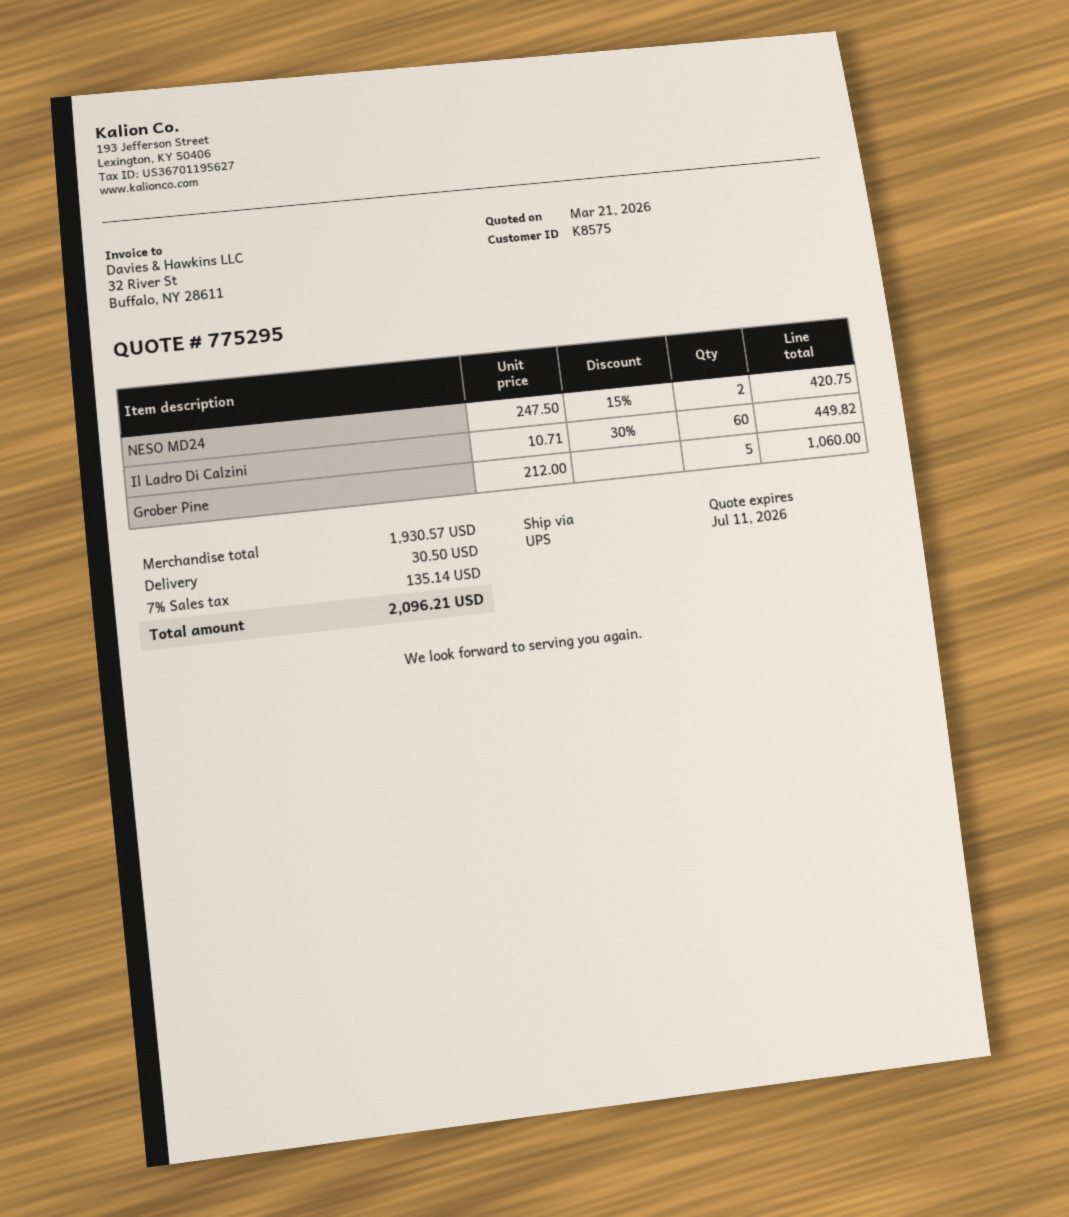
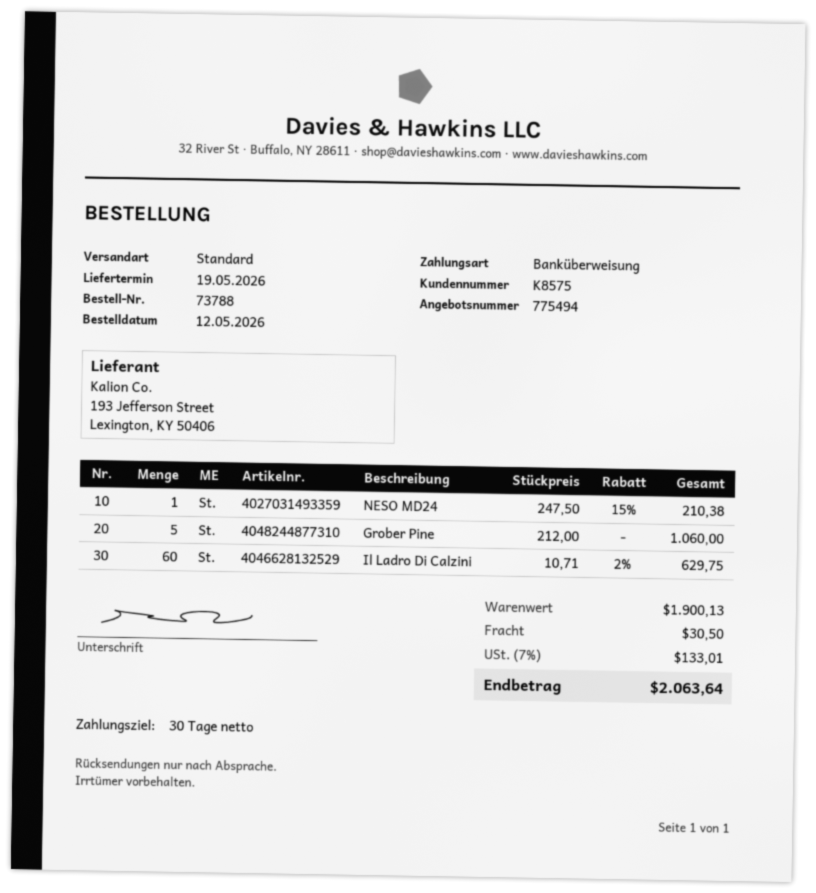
quote number: 775295 -> 775494
shipping method: UPS -> standard
NESO MD24: 2 x 247.50 - 15% = 420.75 -> 1 x 247.50 - 15% = 210.38
Il Ladro Di Calzini: 60 x 10.71 - 30% = 449.82 -> 60 x 10.71 - 2% = 629.75
subtotal: 1930.57 -> 1900.13
tax: 7% = 135.14 -> 7% = 133.01
total: 2096.21 -> 2063.64

